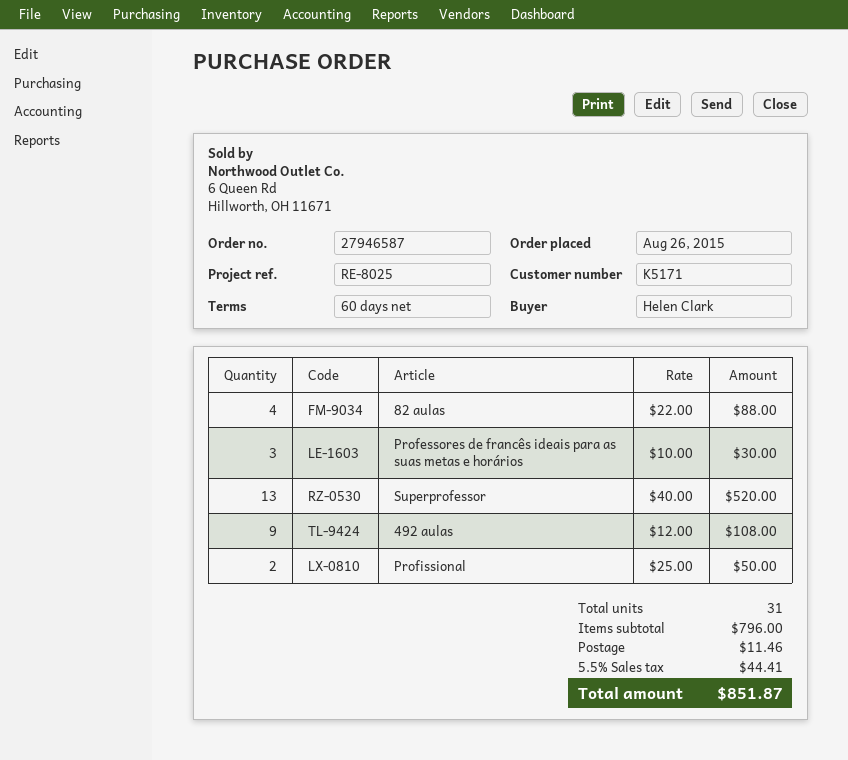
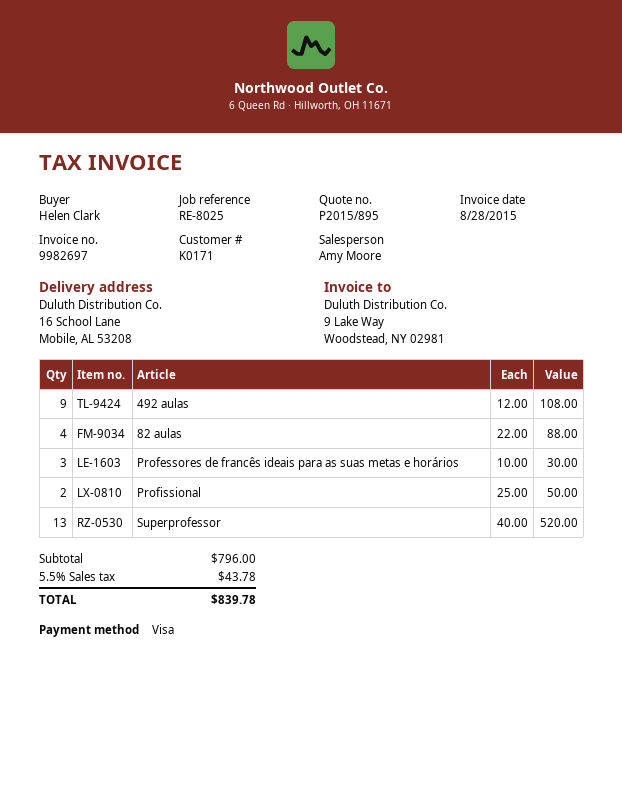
customer number: K5171 -> K0171
shipping: 11.46 -> none
tax: 5.5% = 44.41 -> 5.5% = 43.78
total: 851.87 -> 839.78

